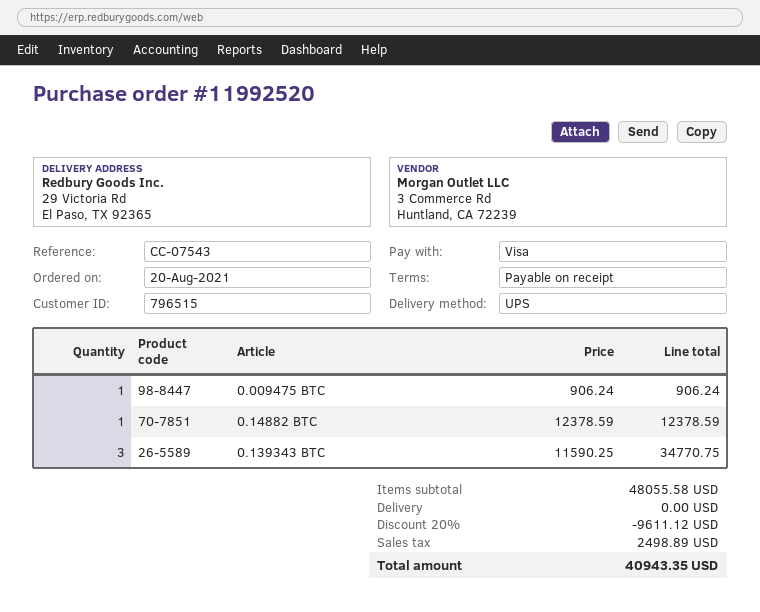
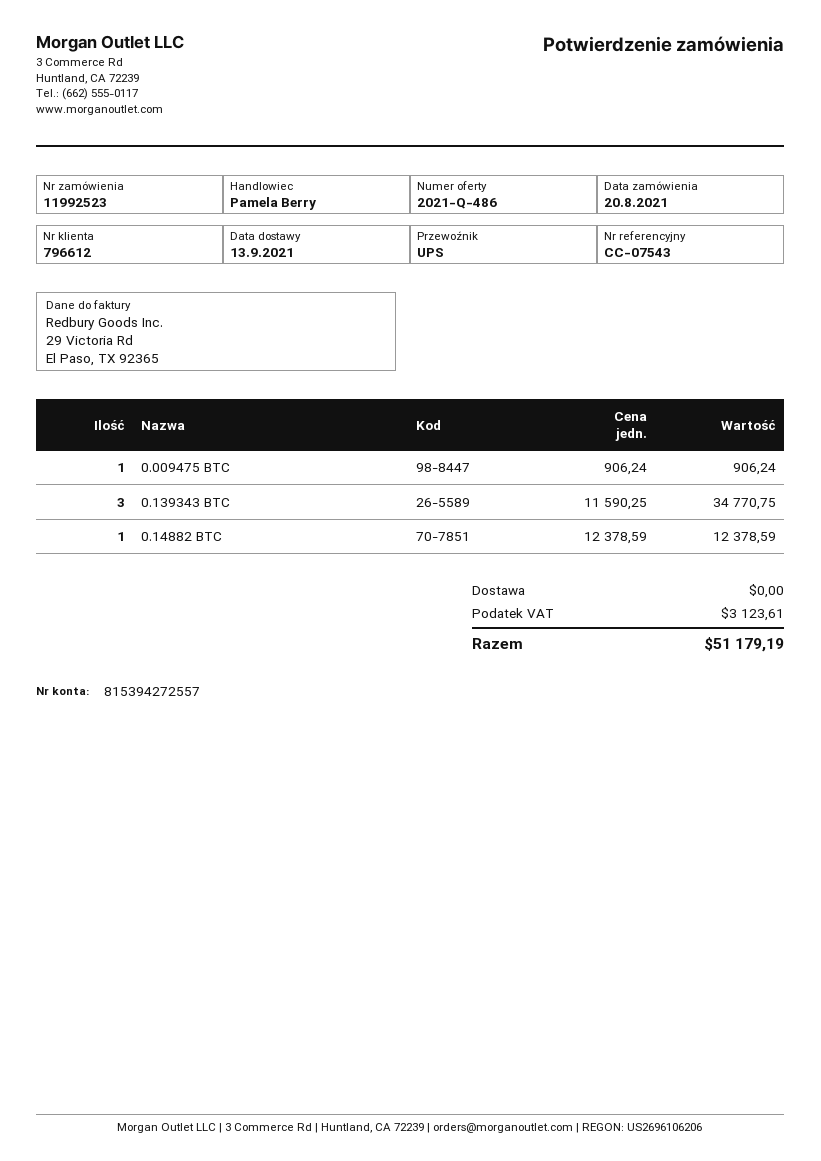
order number: 11992520 -> 11992523
customer number: 796515 -> 796612
discount: 20% = 9611.12 -> none
tax: 2498.89 -> 3123.61
total: 40943.35 -> 51179.19

